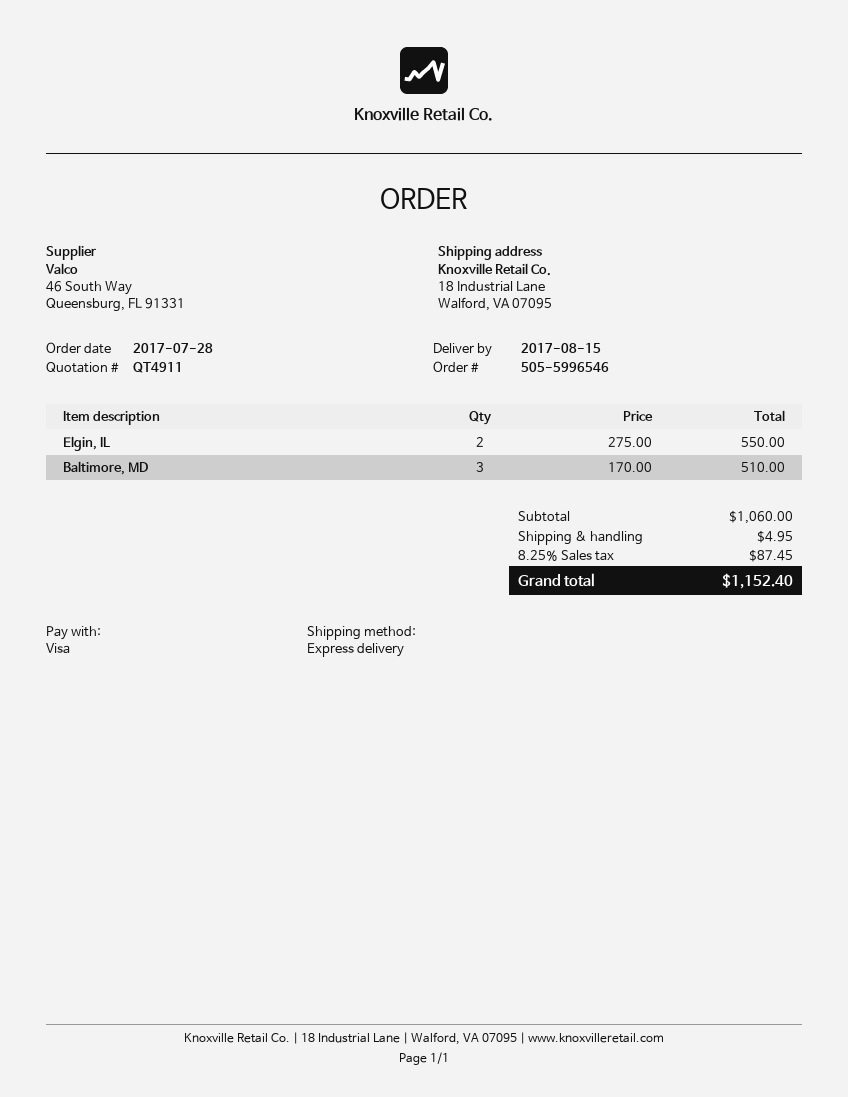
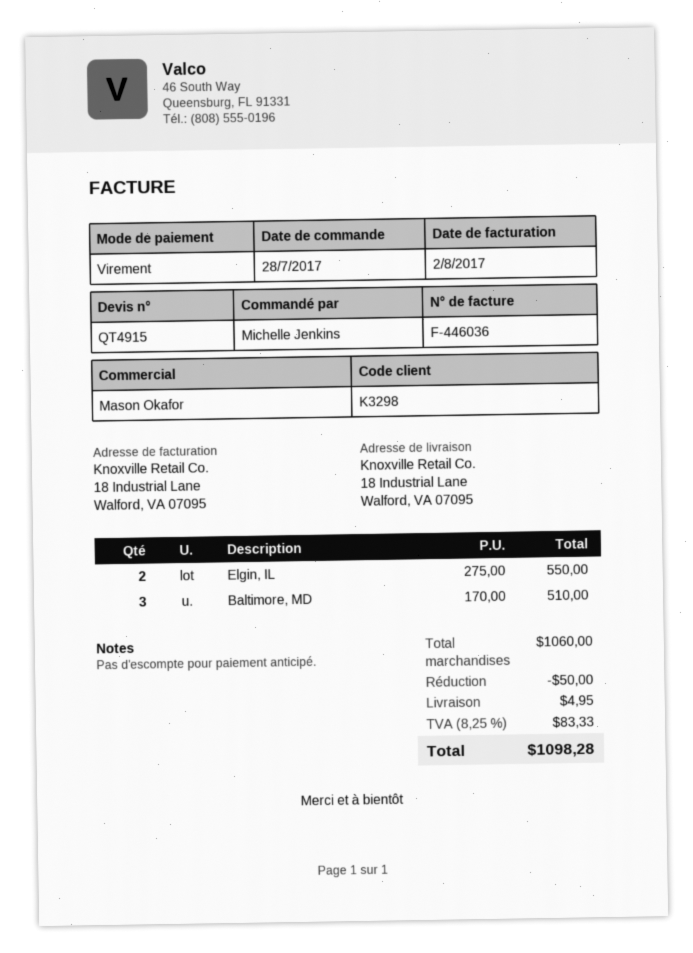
quote number: QT4911 -> QT4915
payment method: Visa -> bank transfer
discount: none -> 50.00
tax: 8.25% = 87.45 -> 8.25% = 83.33
total: 1152.40 -> 1098.28

